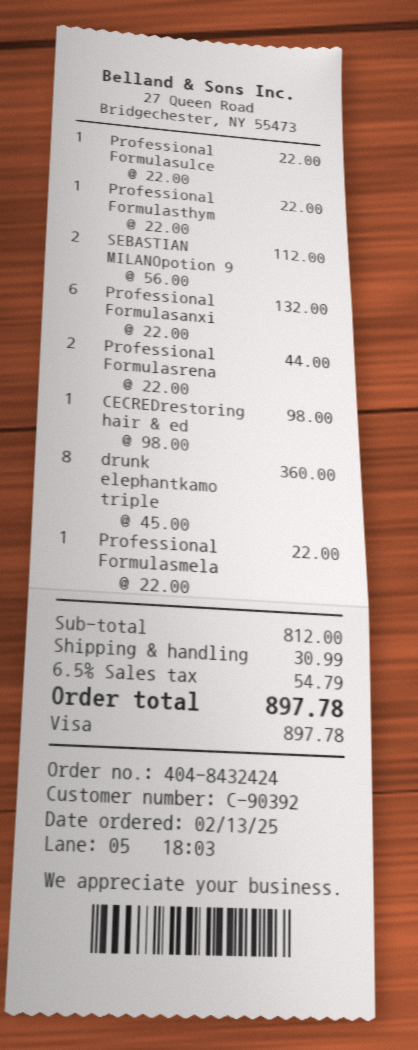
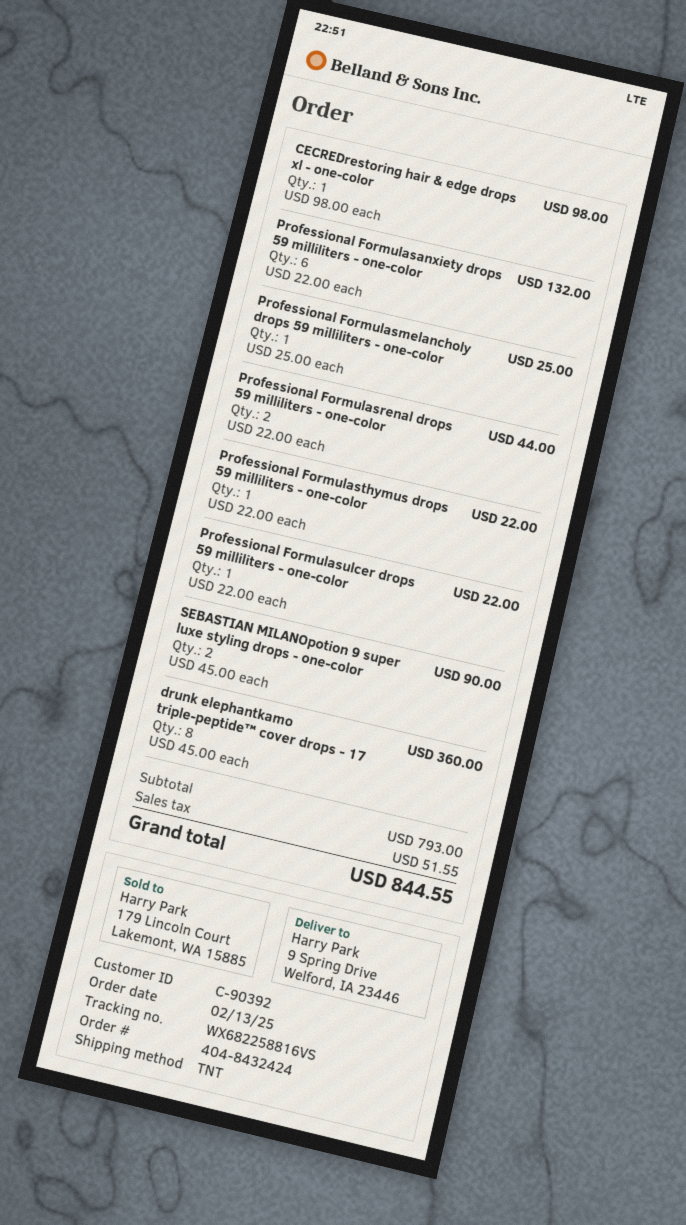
SEBASTIAN MILANOpotion 9: 2 x 56.00 = 112.00 -> 2 x 45.00 = 90.00
Professional Formulasmela: 1 x 22.00 = 22.00 -> 1 x 25.00 = 25.00
subtotal: 812.00 -> 793.00
shipping: 30.99 -> none
tax: 54.79 -> 51.55
total: 897.78 -> 844.55

